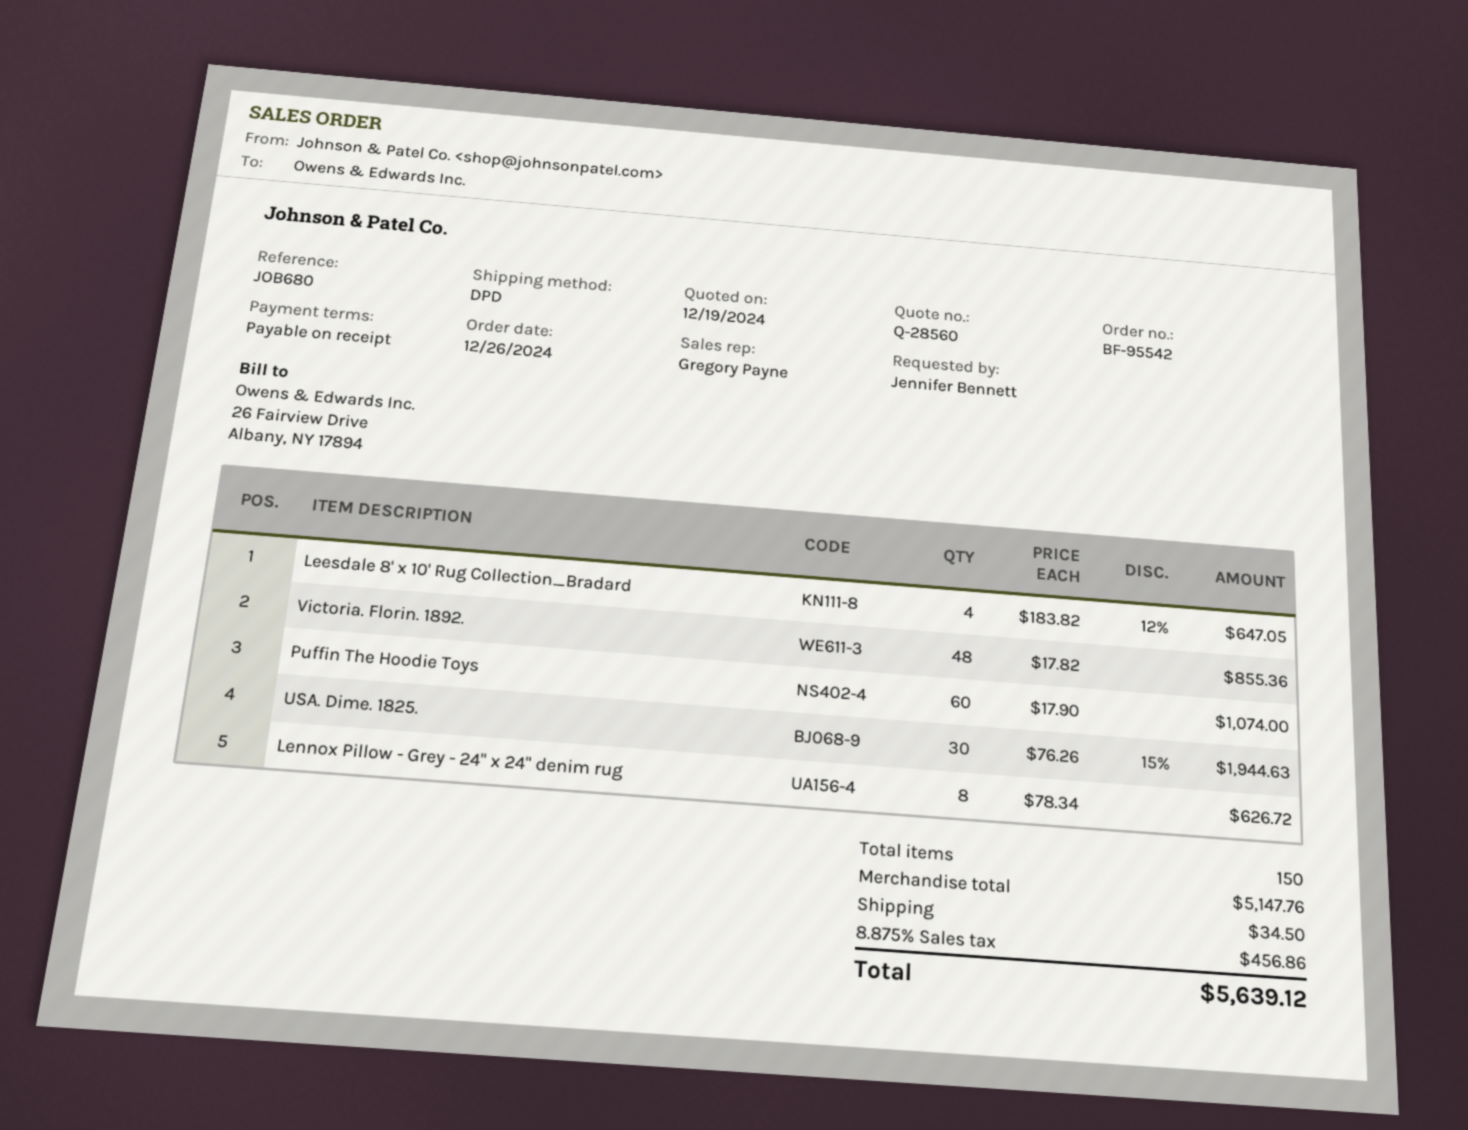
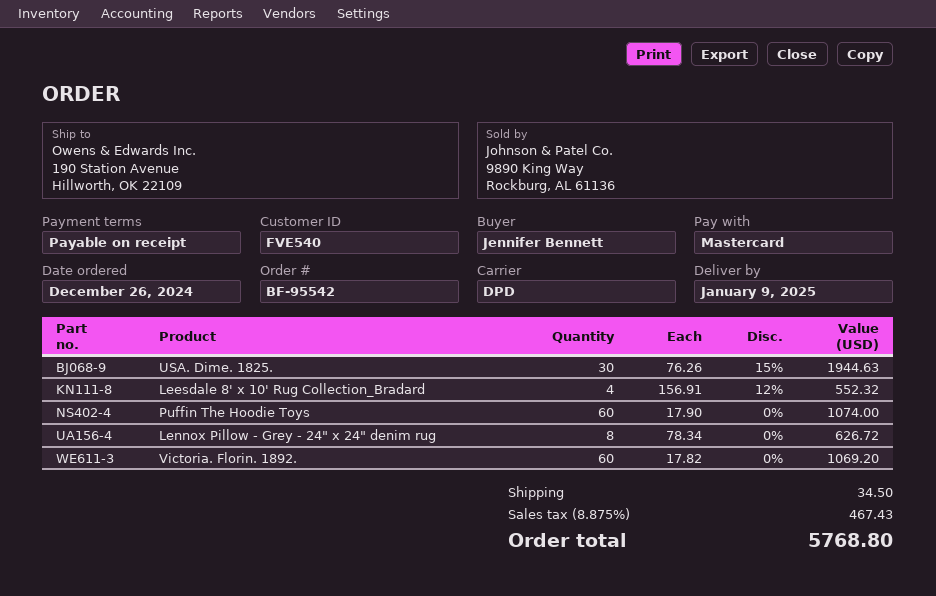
Leesdale 8' x 10' Rug Collection_Bradard: 4 x 183.82 - 12% = 647.05 -> 4 x 156.91 - 12% = 552.32
Victoria. Florin. 1892.: 48 x 17.82 = 855.36 -> 60 x 17.82 = 1069.20
tax: 8.875% = 456.86 -> 8.875% = 467.43
total: 5639.12 -> 5768.80

